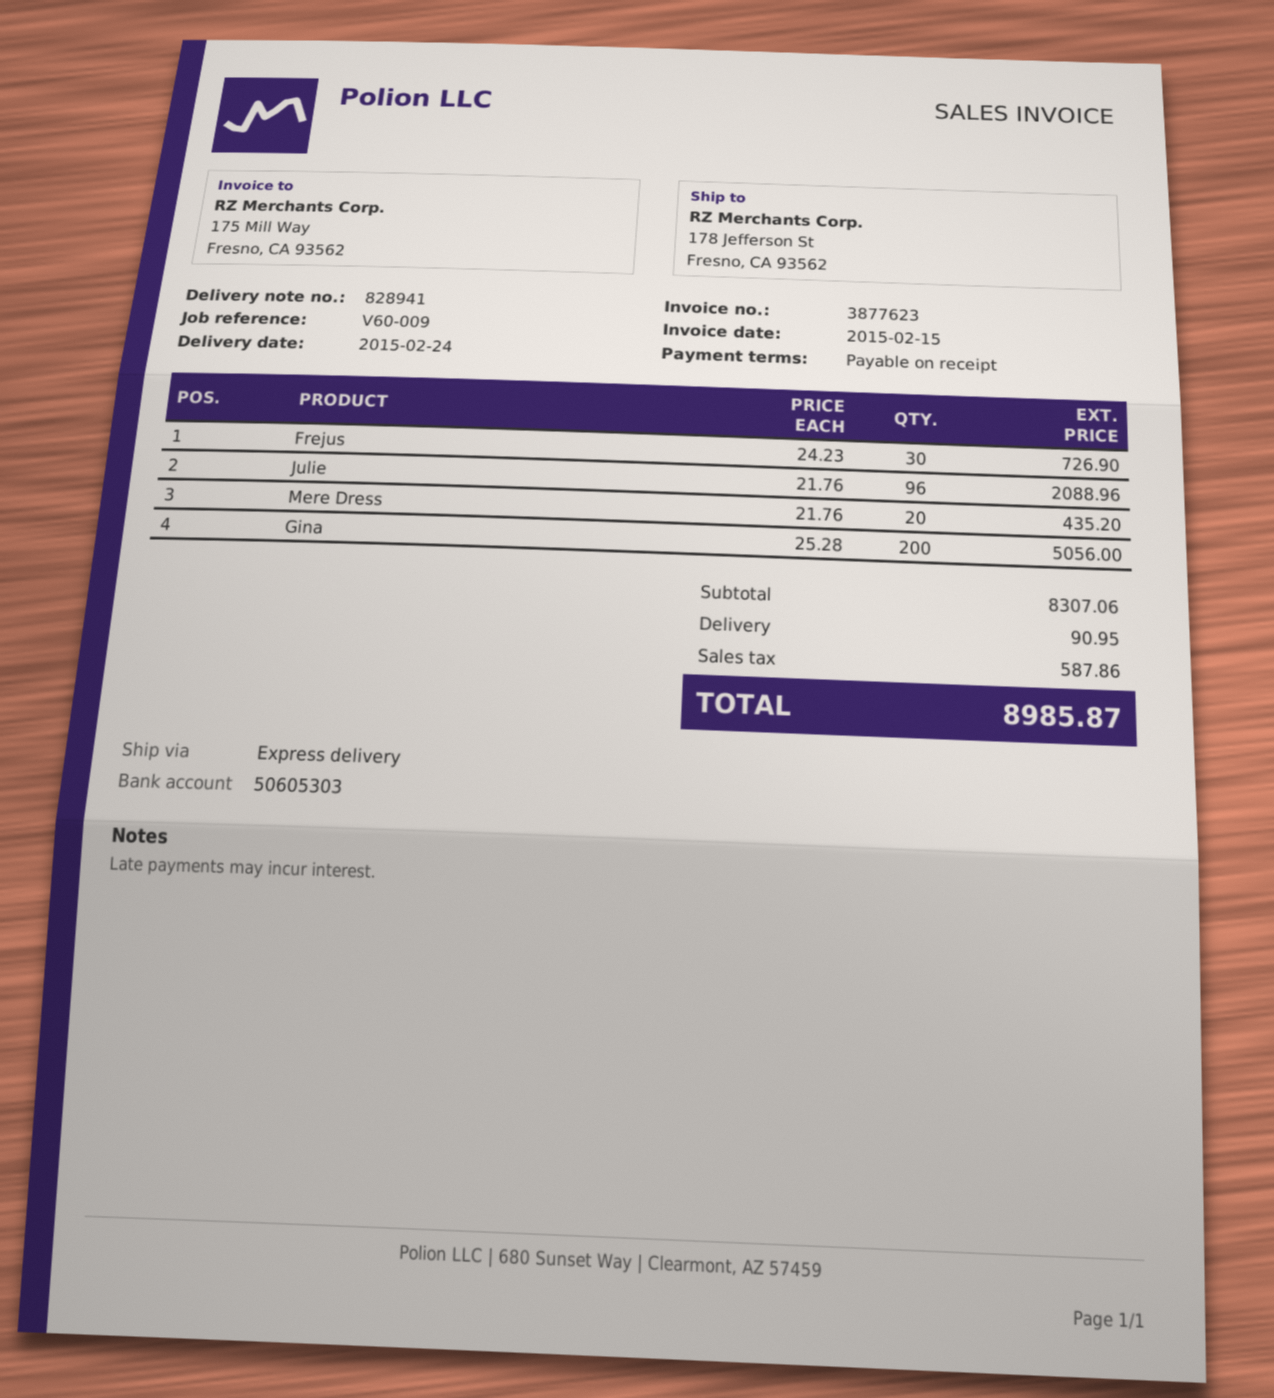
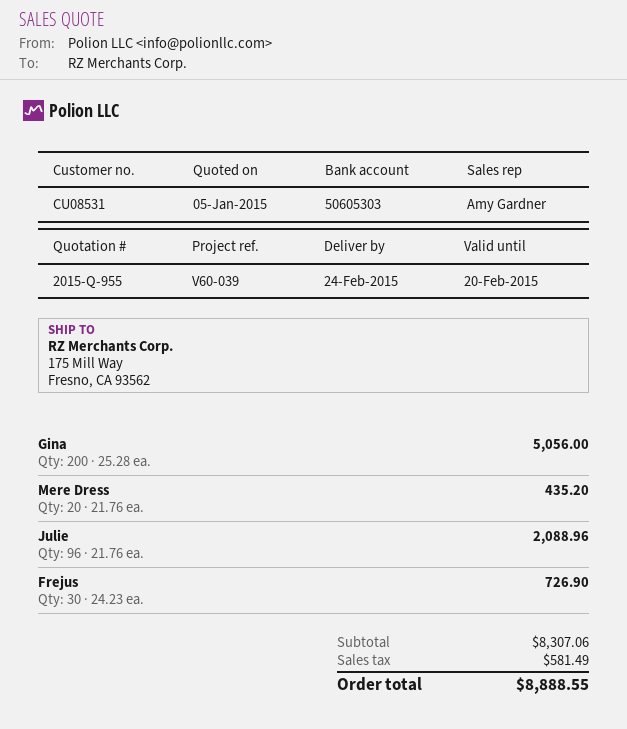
reference: V60-009 -> V60-039
ship to: 178 Jefferson St, Fresno, CA 93562 -> 175 Mill Way, Fresno, CA 93562
shipping: 90.95 -> none
tax: 587.86 -> 581.49
total: 8985.87 -> 8888.55

